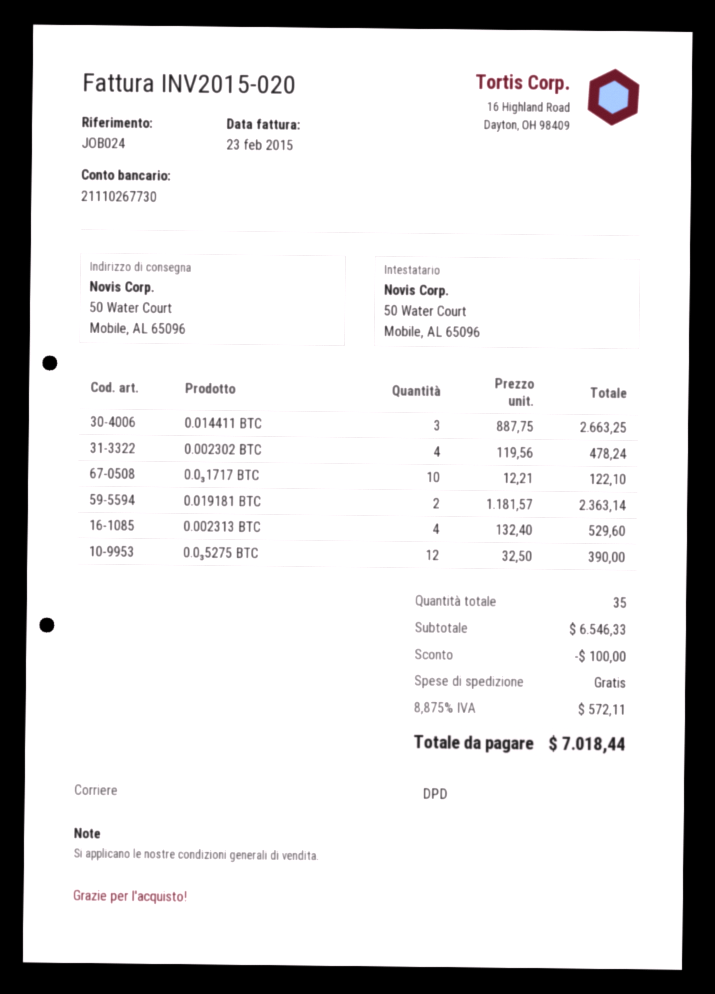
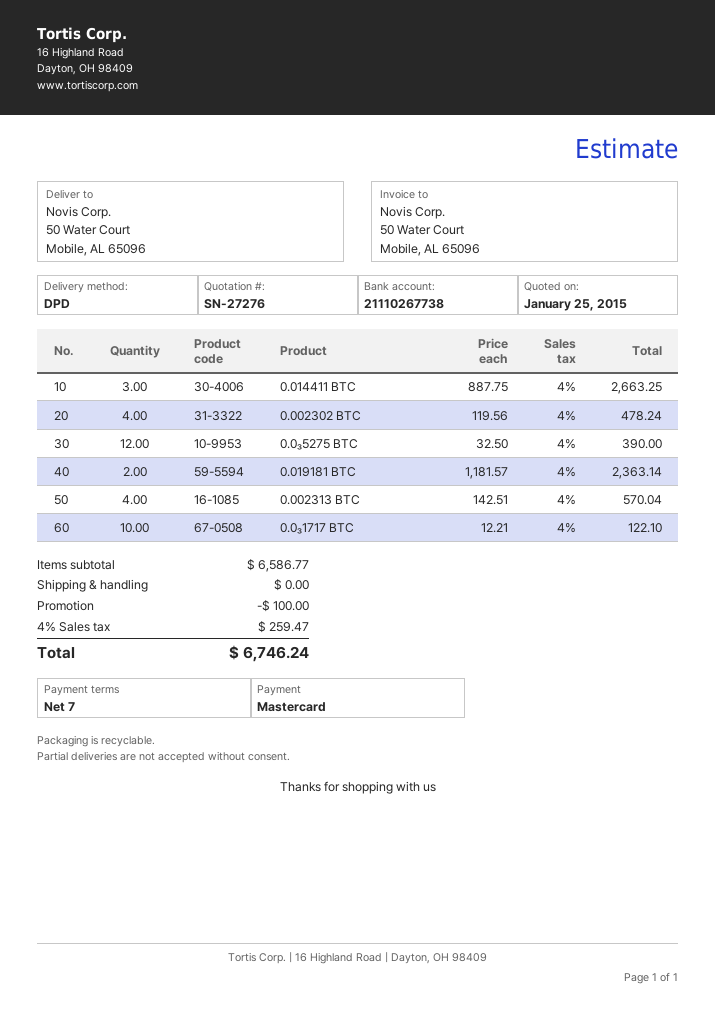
bank account: 21110267730 -> 21110267738
0.002313 BTC: 4 x 132.40 = 529.60 -> 4 x 142.51 = 570.04
subtotal: 6546.33 -> 6586.77
tax: 8.875% = 572.11 -> 4% = 259.47
total: 7018.44 -> 6746.24

